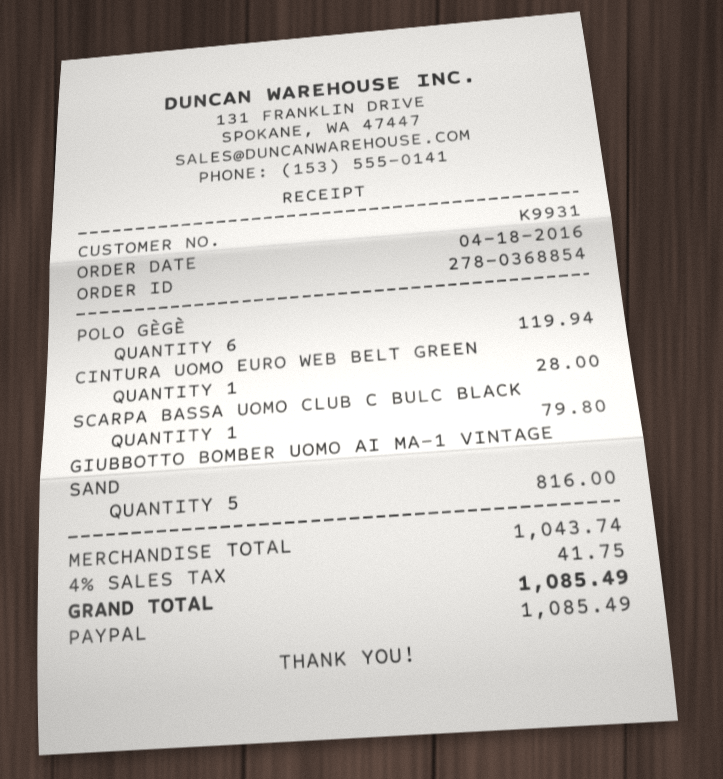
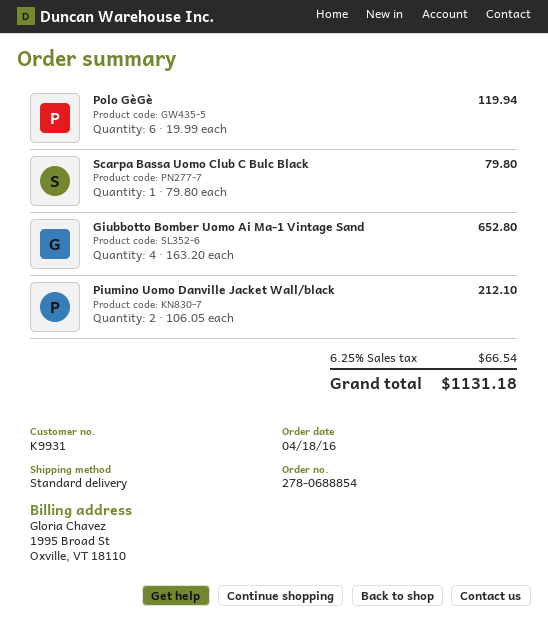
order number: 278-0368854 -> 278-0688854
CINTURA UOMO EURO WEB BELT GREEN: 1 for 28.00 -> none
GIUBBOTTO BOMBER UOMO AI MA-1 VINTAGE SAND: 5 for 816.00 -> 4 for 652.80
Piumino Uomo Danville Jacket Wall/black: none -> 2 for 212.10
tax: 4% = 41.75 -> 6.25% = 66.54
total: 1085.49 -> 1131.18

